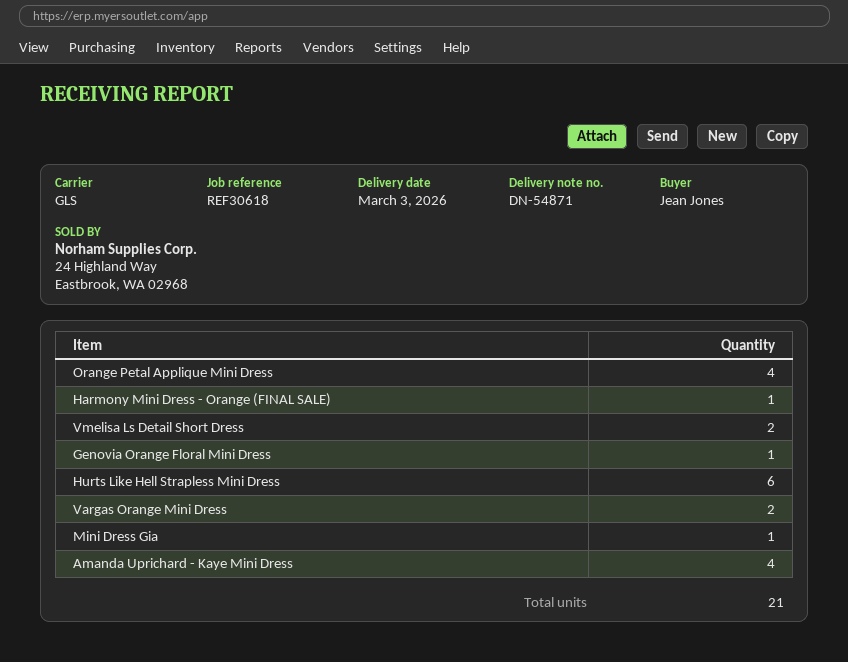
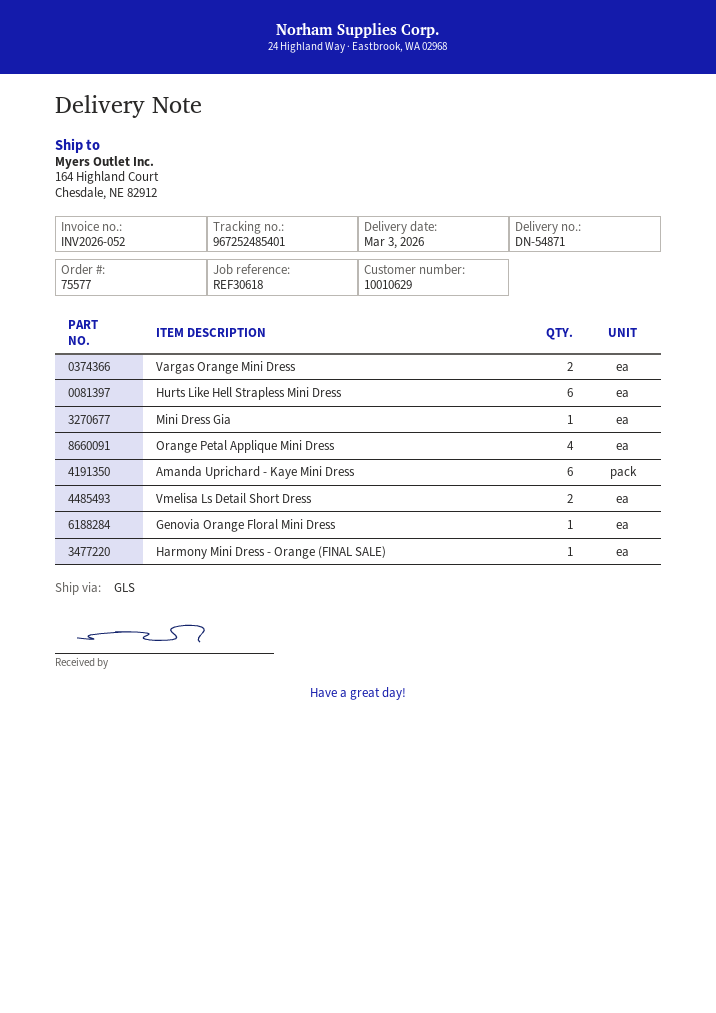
Amanda Uprichard - Kaye Mini Dress: 4 -> 6

